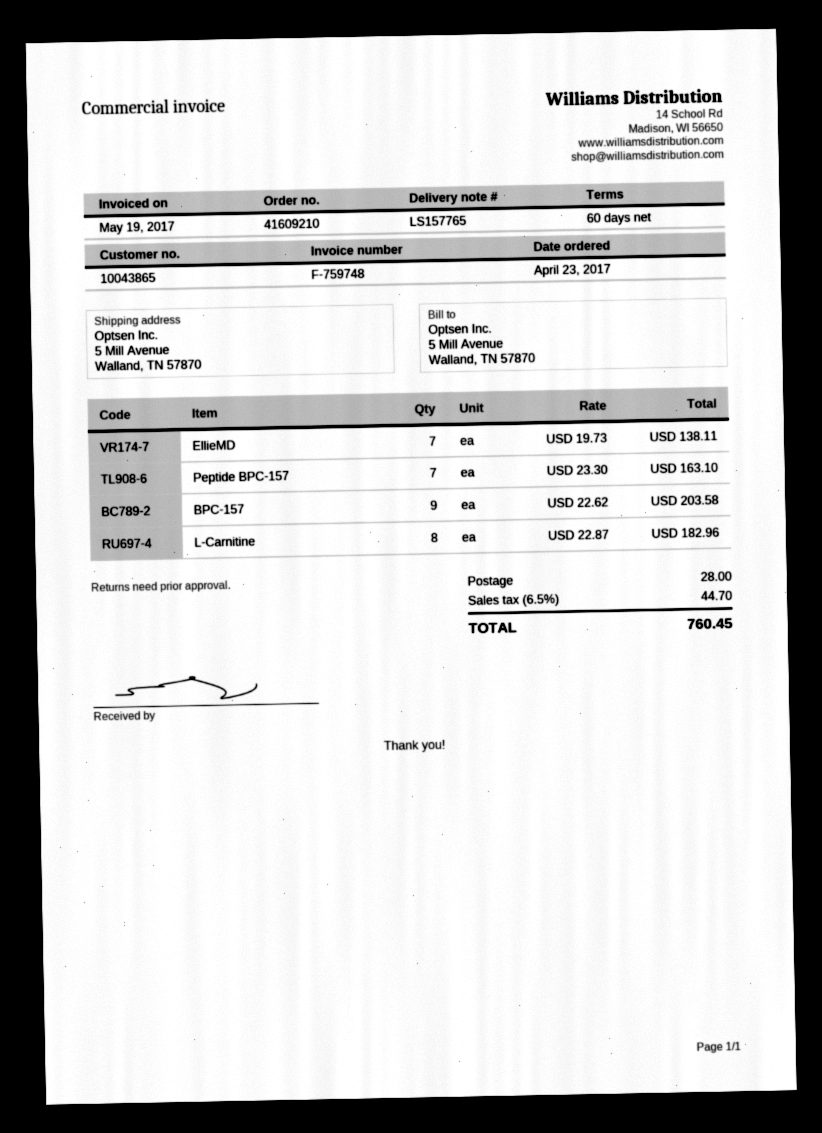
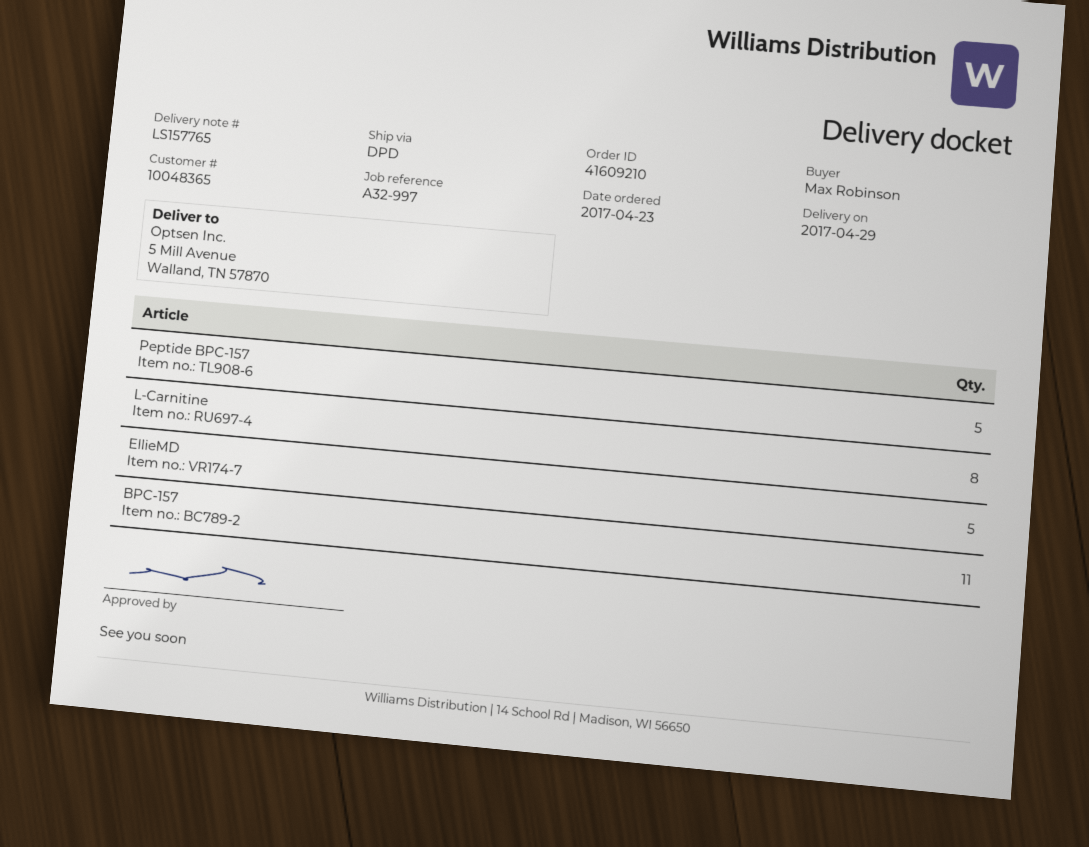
customer number: 10043865 -> 10048365
EllieMD: 7 -> 5
Peptide BPC-157: 7 -> 5
BPC-157: 9 -> 11

